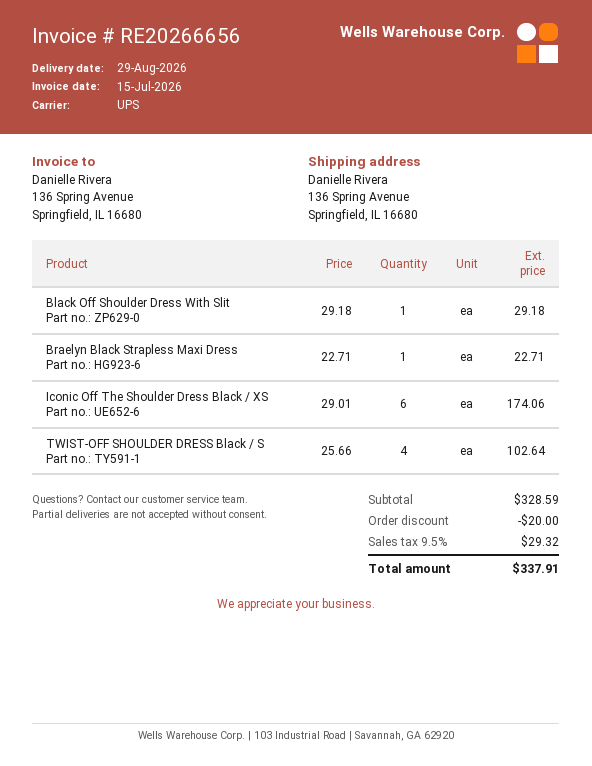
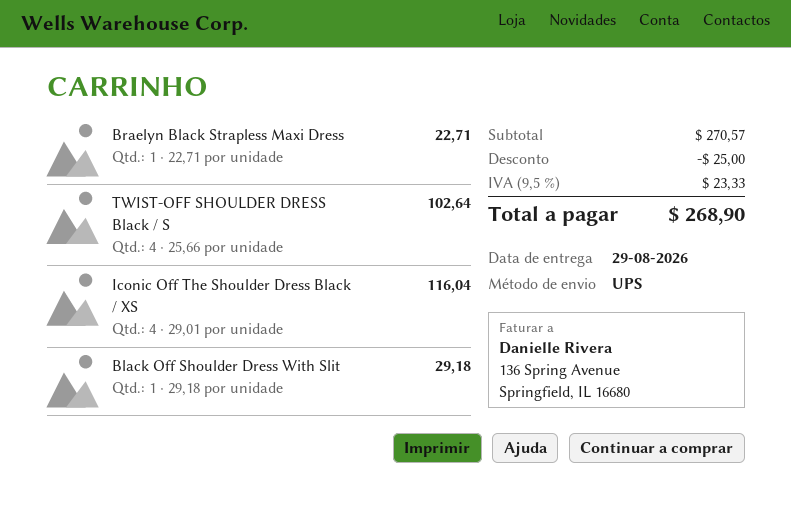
Iconic Off The Shoulder Dress Black / XS: 6 x 29.01 = 174.06 -> 4 x 29.01 = 116.04
subtotal: 328.59 -> 270.57
discount: 20.00 -> 25.00
tax: 9.5% = 29.32 -> 9.5% = 23.33
total: 337.91 -> 268.90

